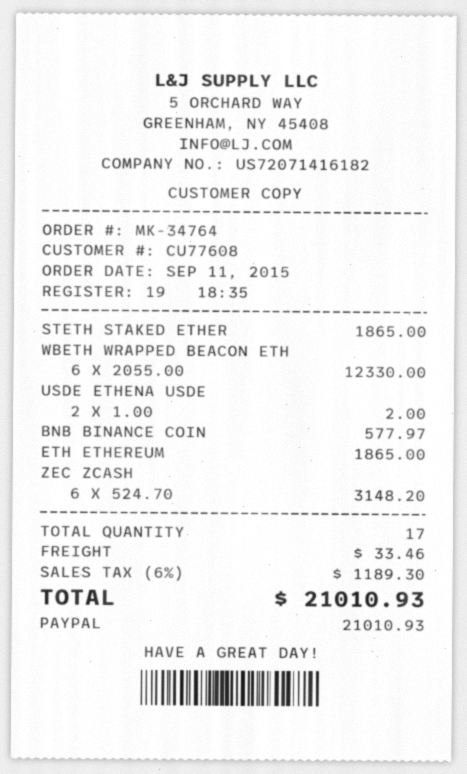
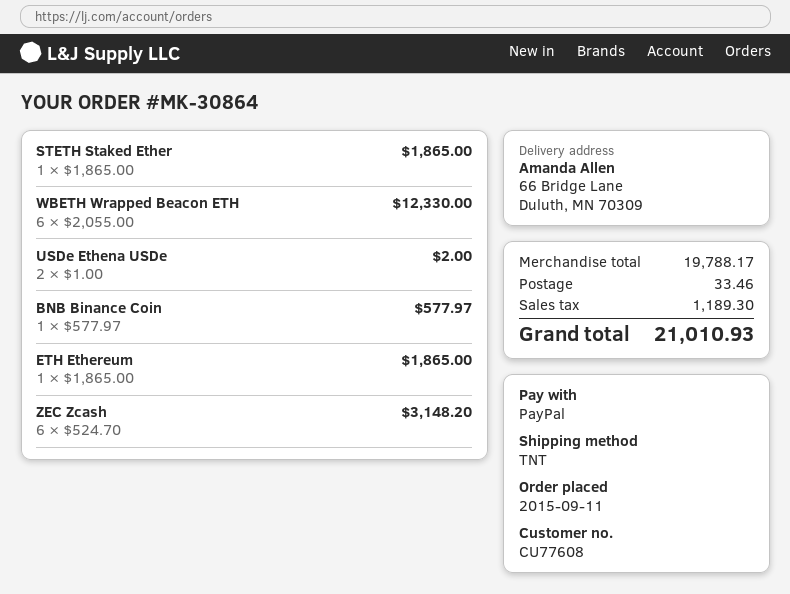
order number: MK-34764 -> MK-30864

